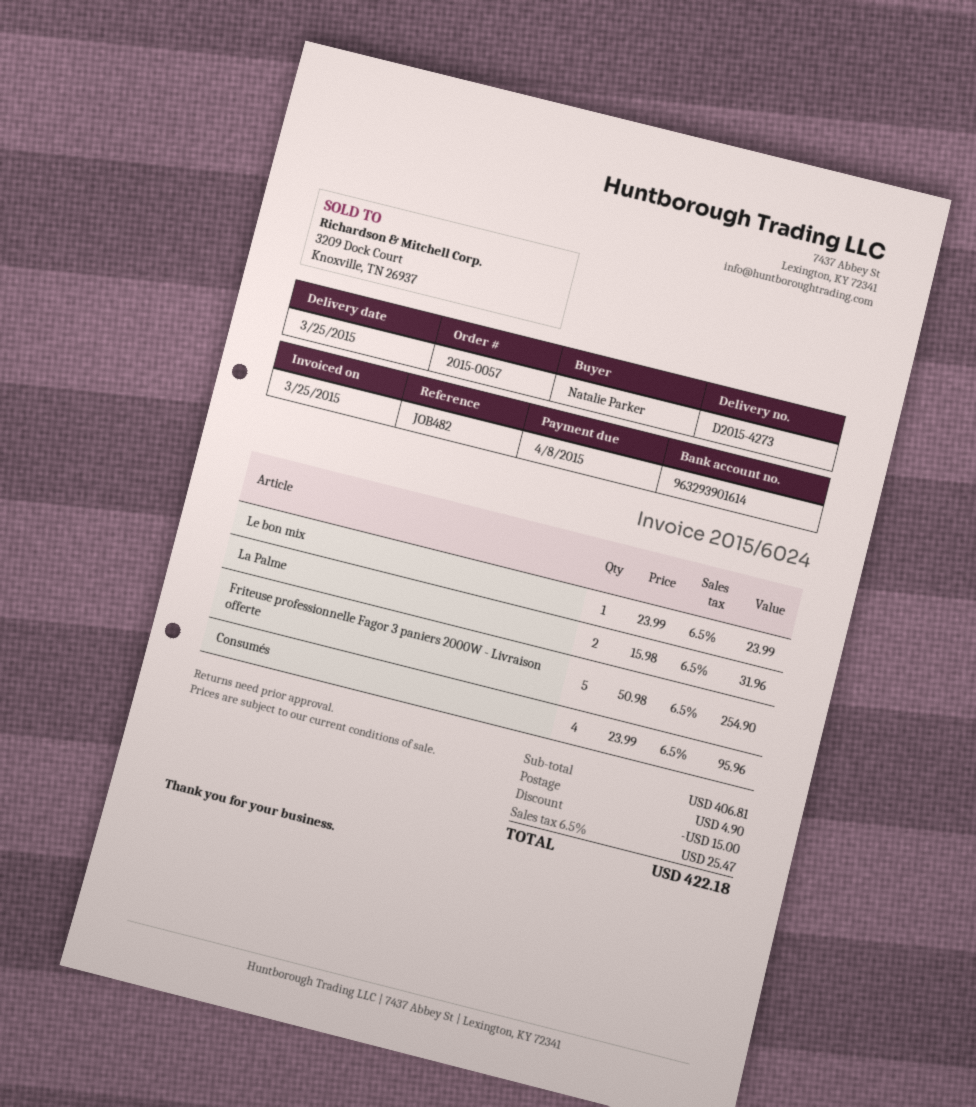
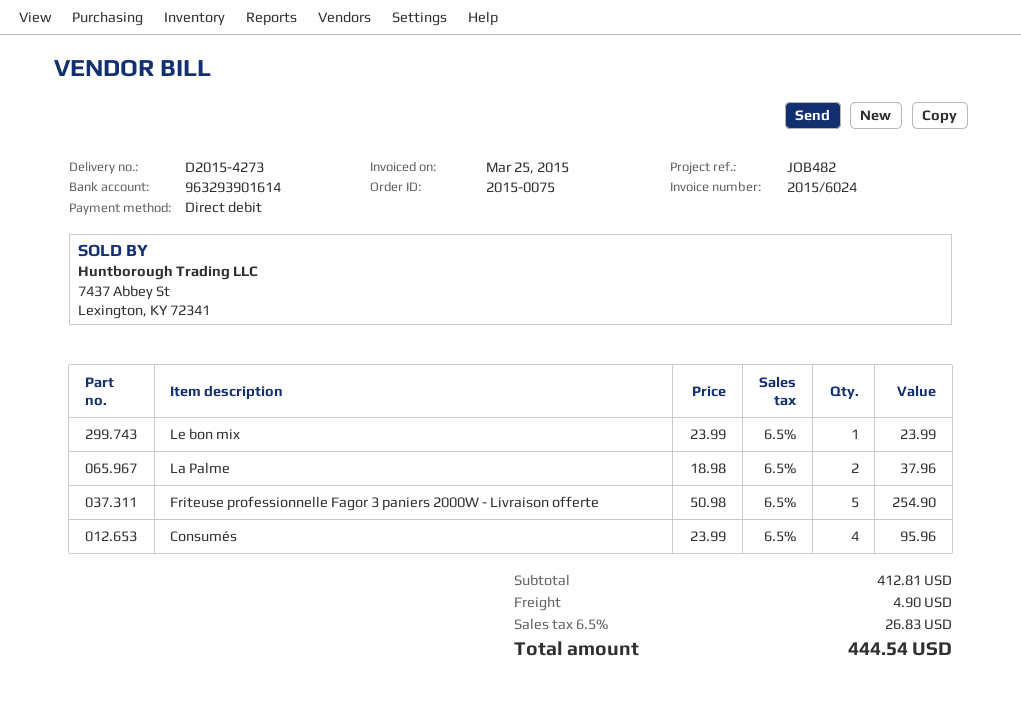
order number: 2015-0057 -> 2015-0075
La Palme: 2 x 15.98 = 31.96 -> 2 x 18.98 = 37.96
subtotal: 406.81 -> 412.81
discount: 15.00 -> none
tax: 6.5% = 25.47 -> 6.5% = 26.83
total: 422.18 -> 444.54

